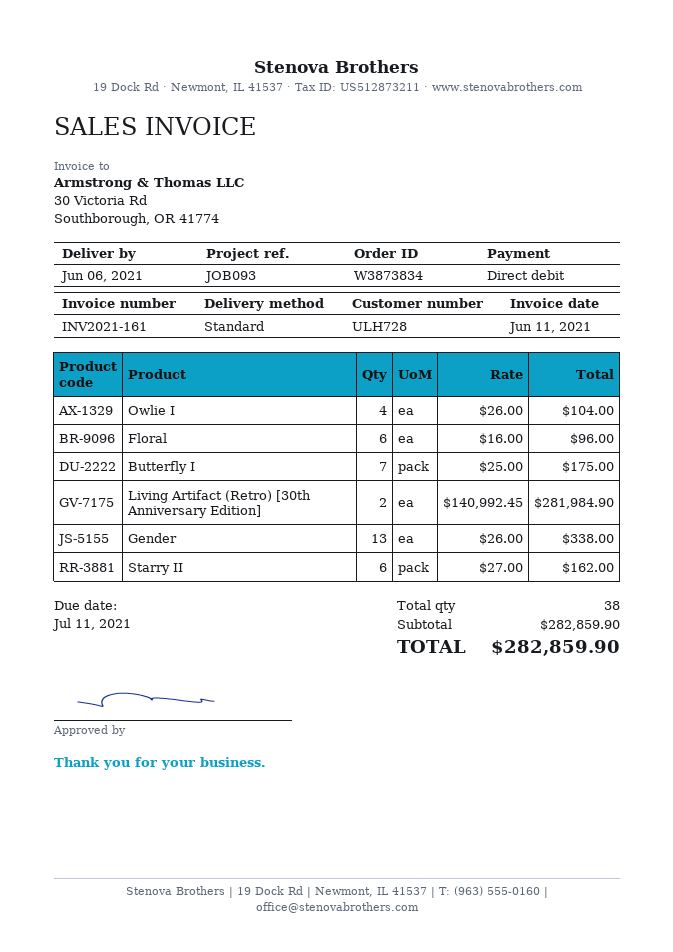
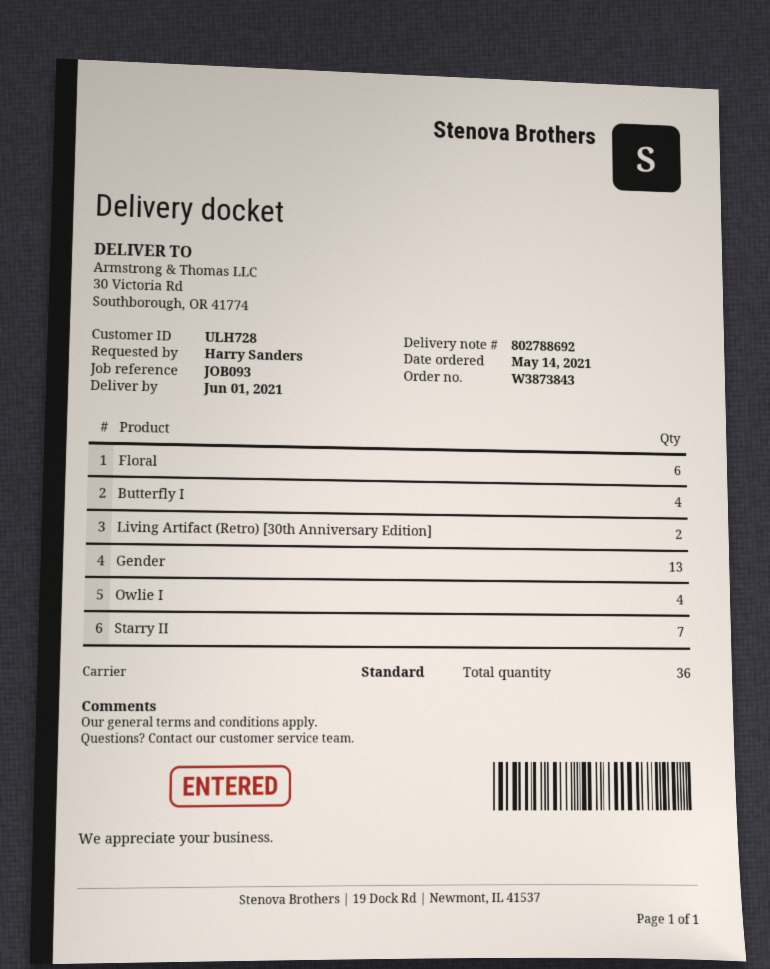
order number: W3873834 -> W3873843
delivery date: 2021-06-06 -> 2021-06-01
Butterfly I: 7 -> 4
Starry II: 6 -> 7
total quantity: 38 -> 36

